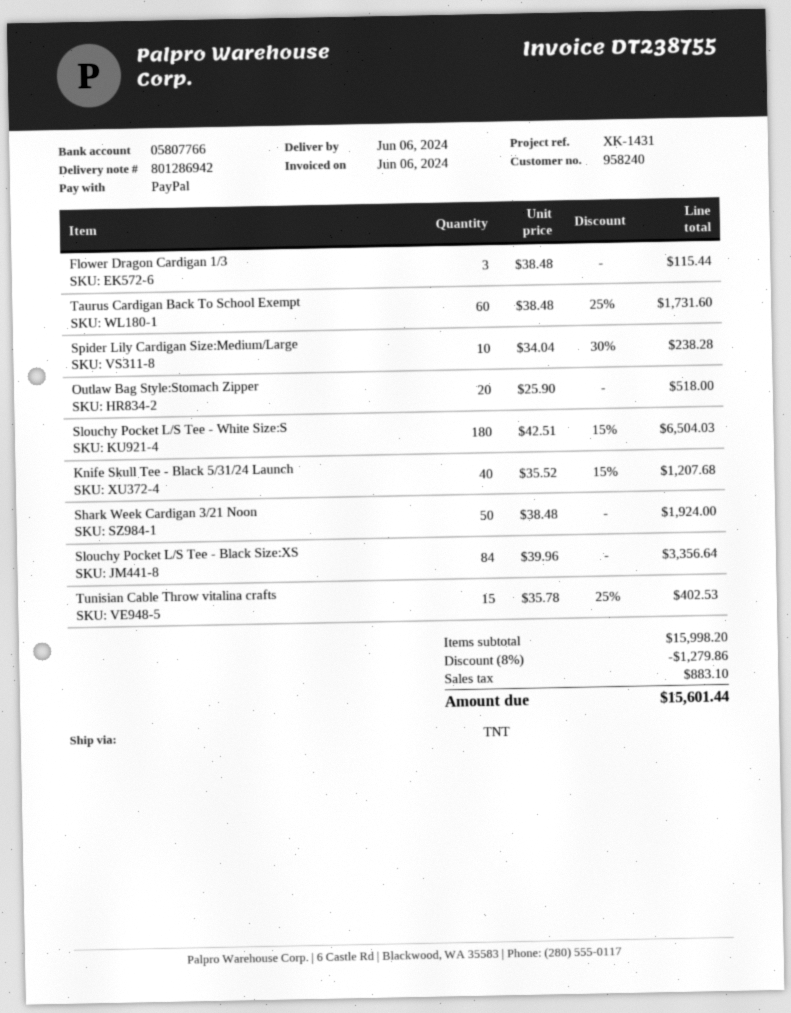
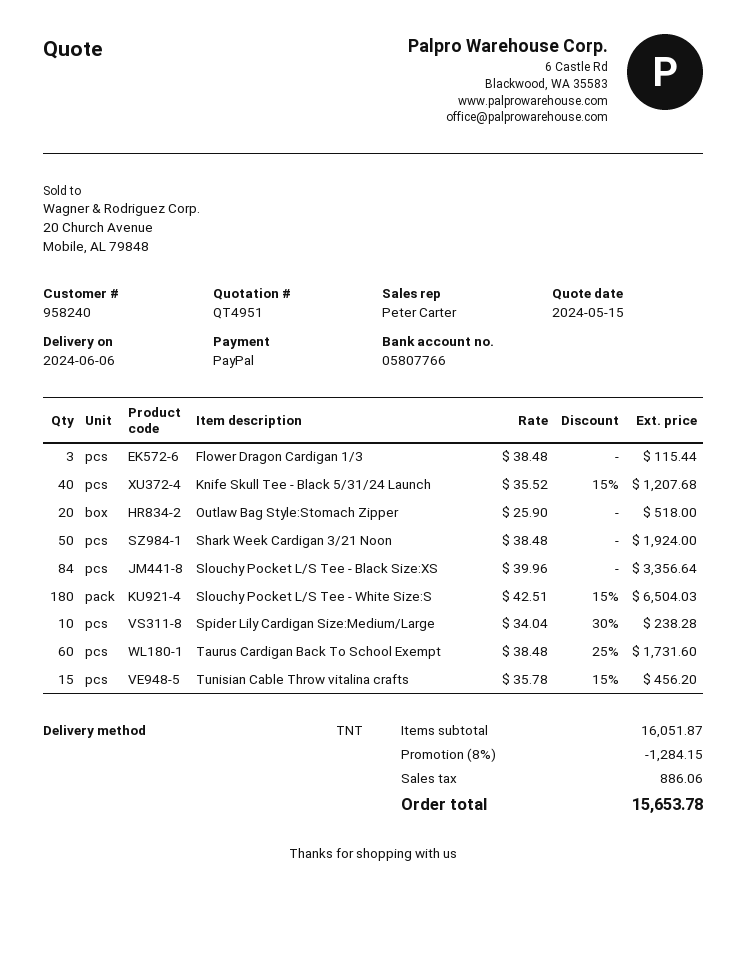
Tunisian Cable Throw vitalina crafts: 15 x 35.78 - 25% = 402.53 -> 15 x 35.78 - 15% = 456.20
subtotal: 15998.20 -> 16051.87
discount: 8% = 1279.86 -> 8% = 1284.15
tax: 883.10 -> 886.06
total: 15601.44 -> 15653.78

